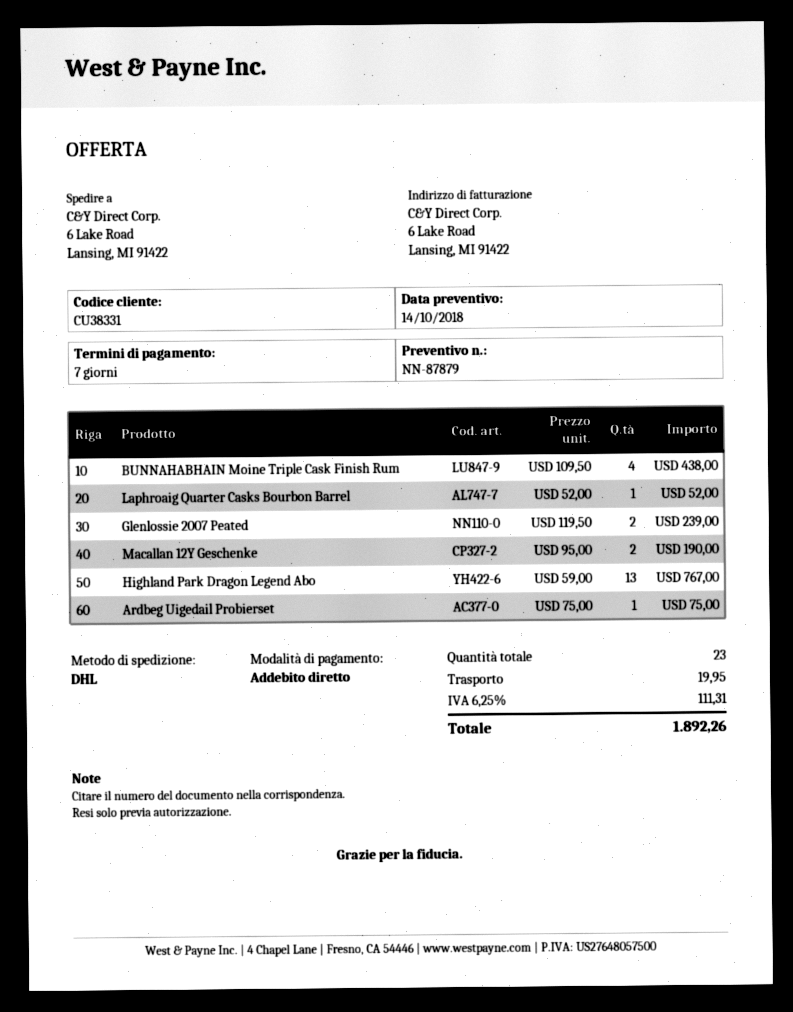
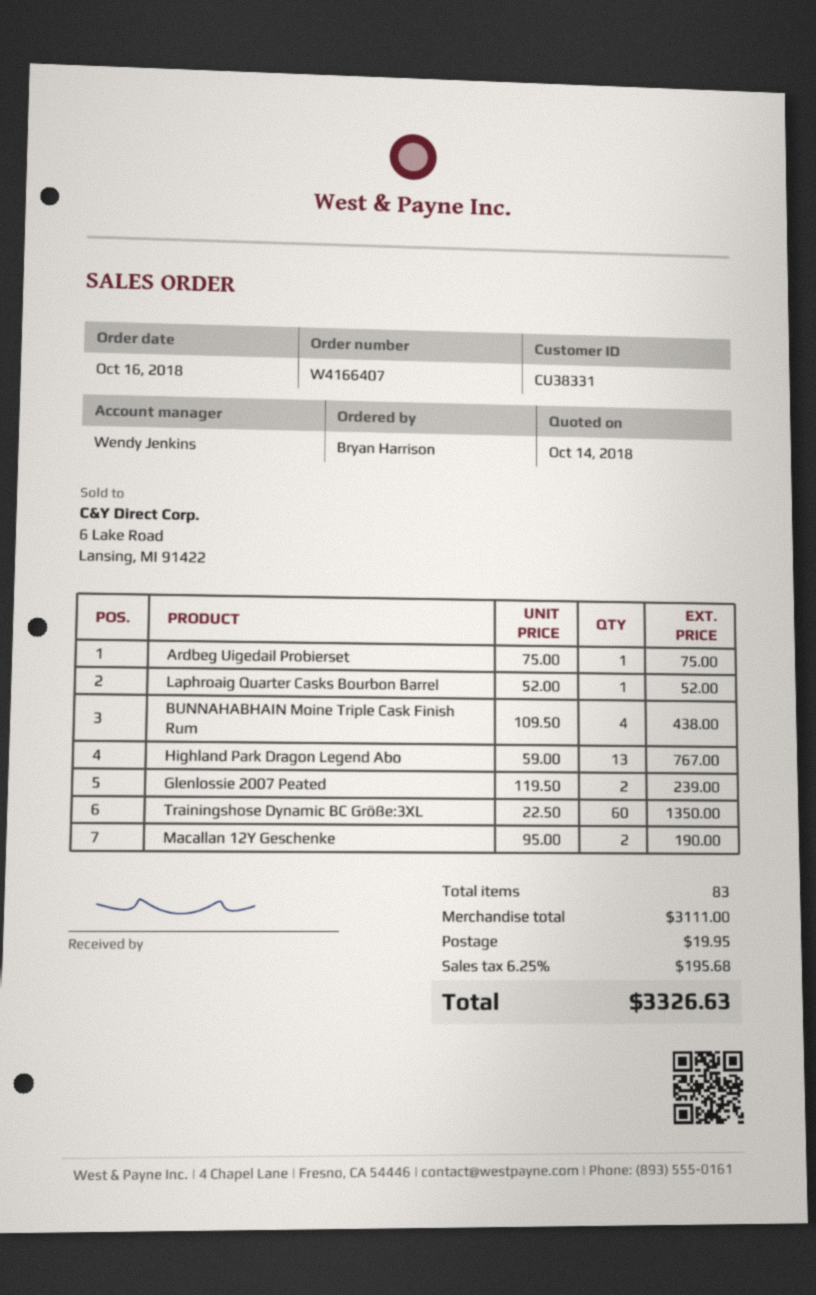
Trainingshose Dynamic BC Größe:3XL: none -> 60 x 22.50 = 1350.00
total quantity: 23 -> 83
tax: 6.25% = 111.31 -> 6.25% = 195.68
total: 1892.26 -> 3326.63

